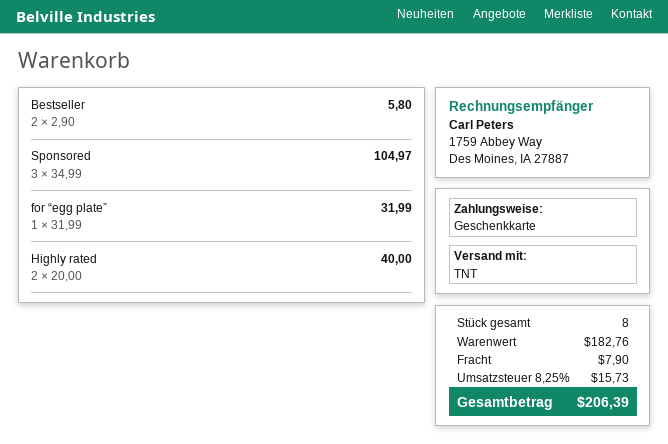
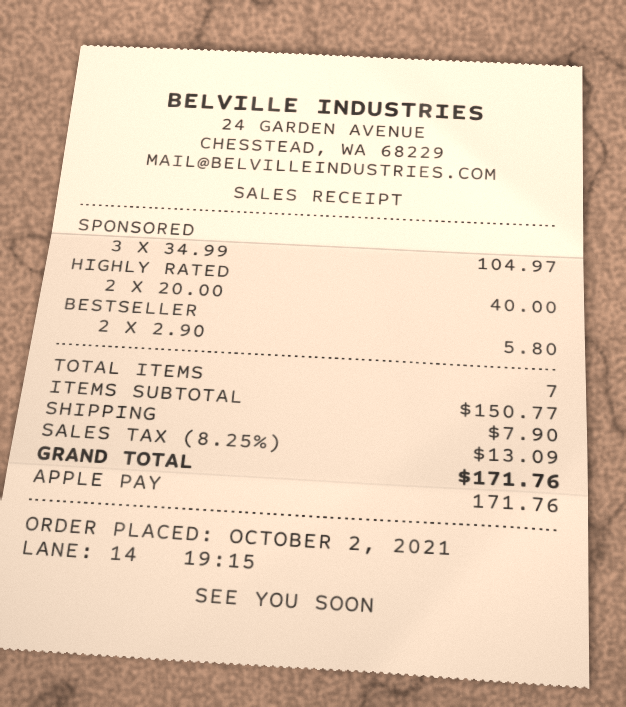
payment method: gift card -> Apple Pay
for “egg plate”: 1 x 31.99 = 31.99 -> none
total quantity: 8 -> 7
subtotal: 182.76 -> 150.77
tax: 8.25% = 15.73 -> 8.25% = 13.09
total: 206.39 -> 171.76

